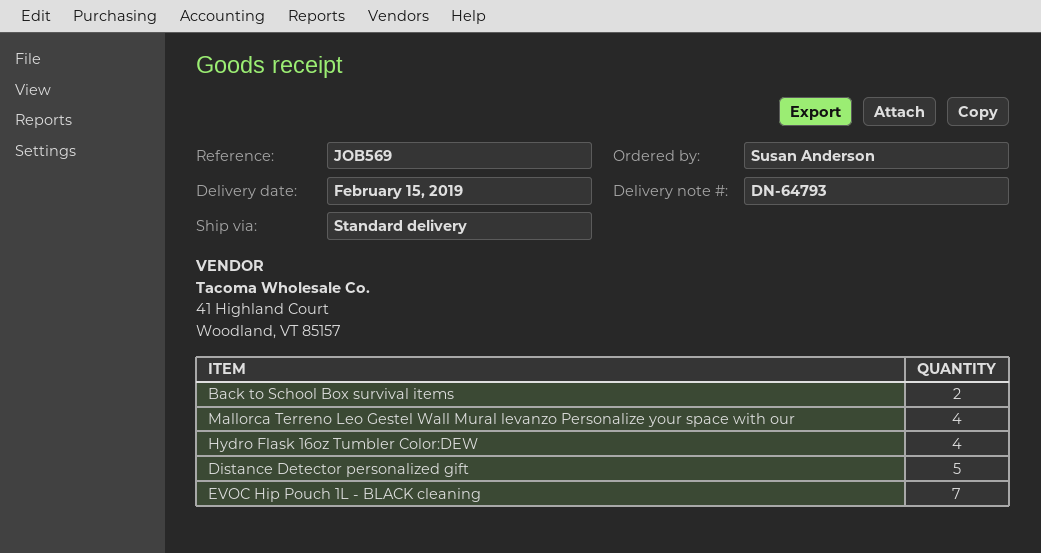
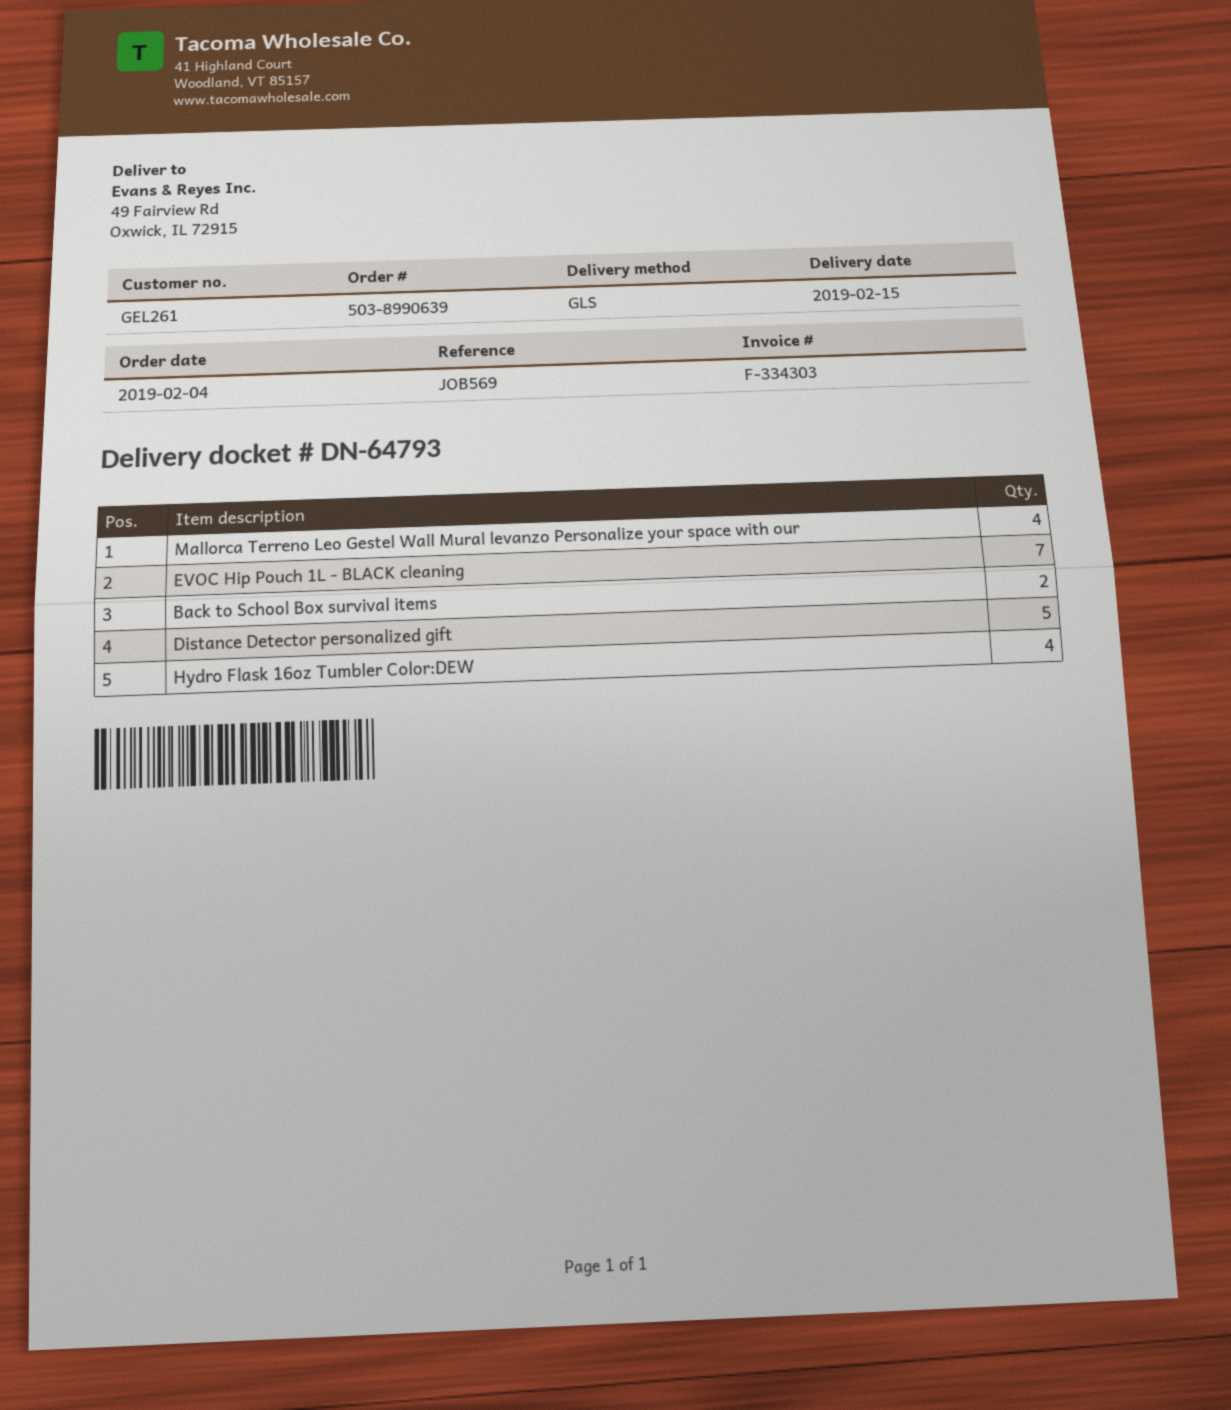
shipping method: standard -> GLS

